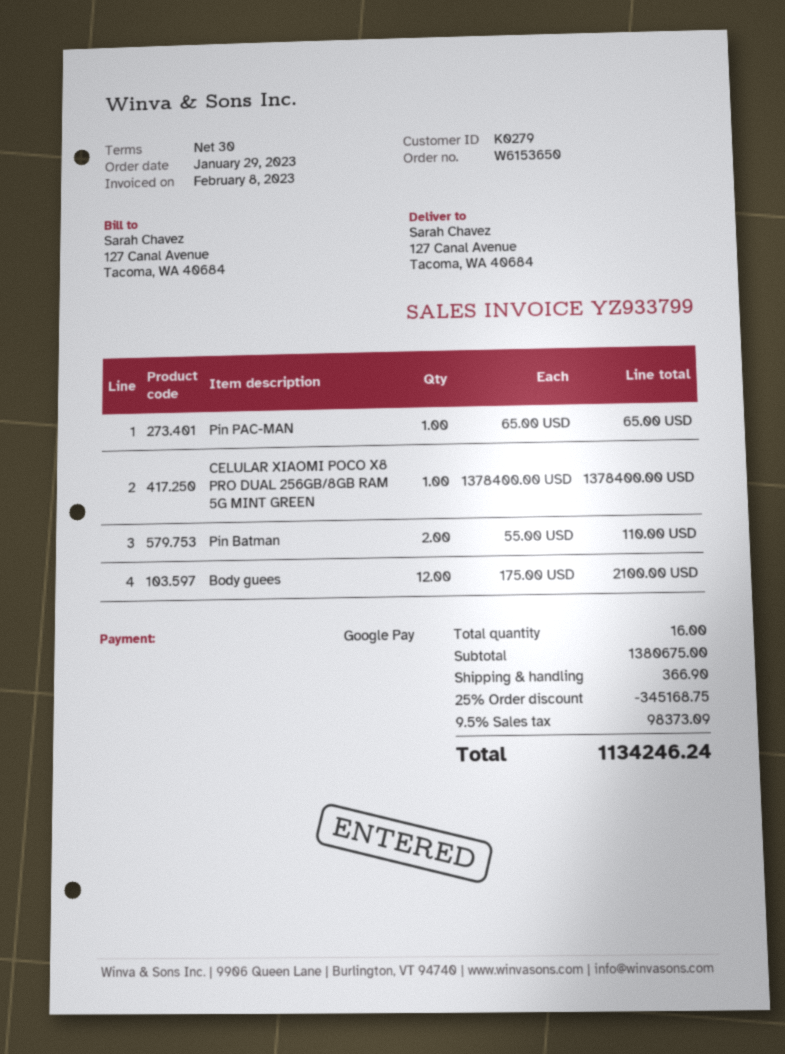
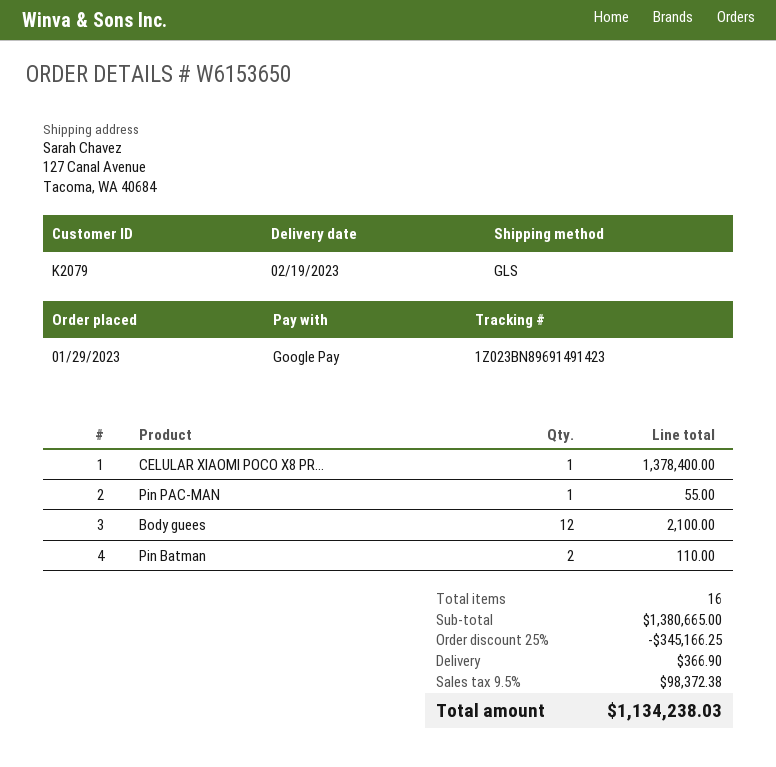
customer number: K0279 -> K2079
Pin PAC-MAN: 1 for 65.00 -> 1 for 55.00
subtotal: 1380675.00 -> 1380665.00
discount: 25% = 345168.75 -> 25% = 345166.25
tax: 9.5% = 98373.09 -> 9.5% = 98372.38
total: 1134246.24 -> 1134238.03

